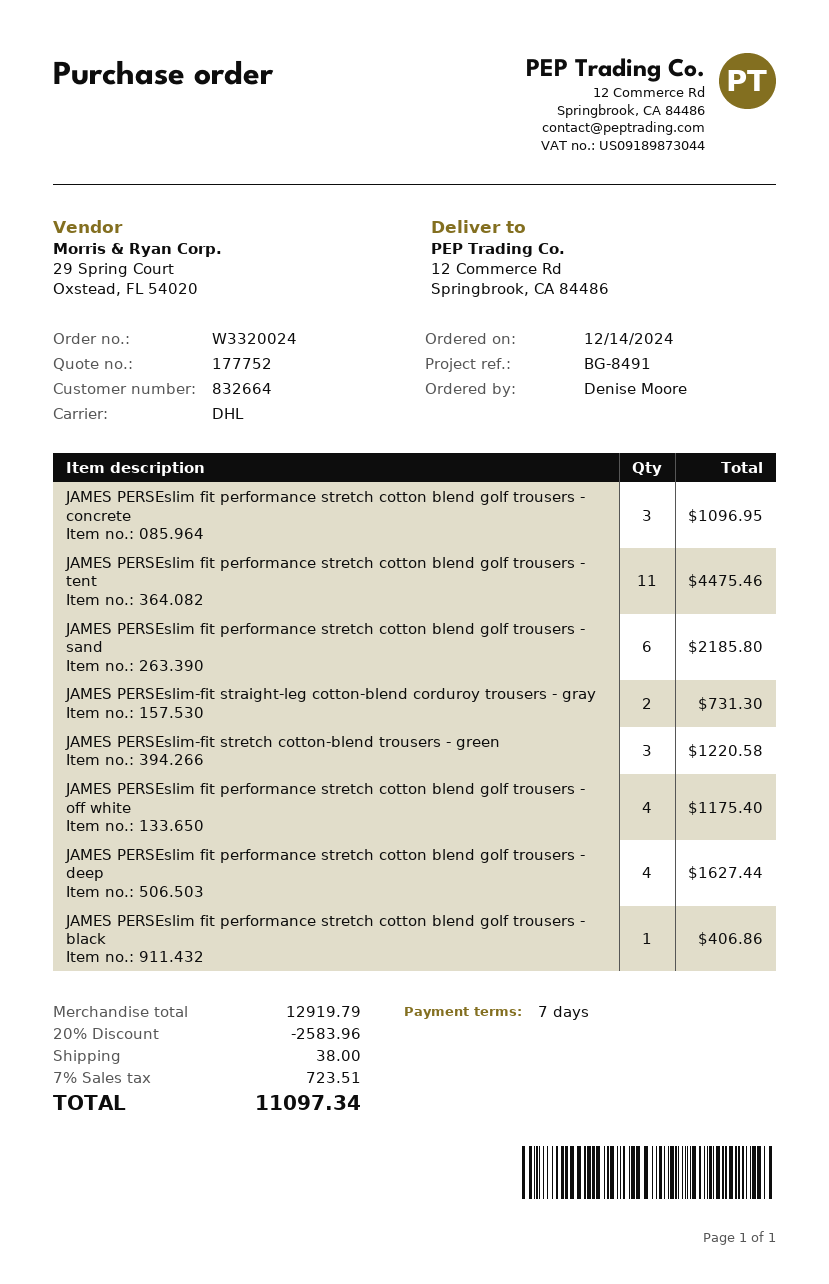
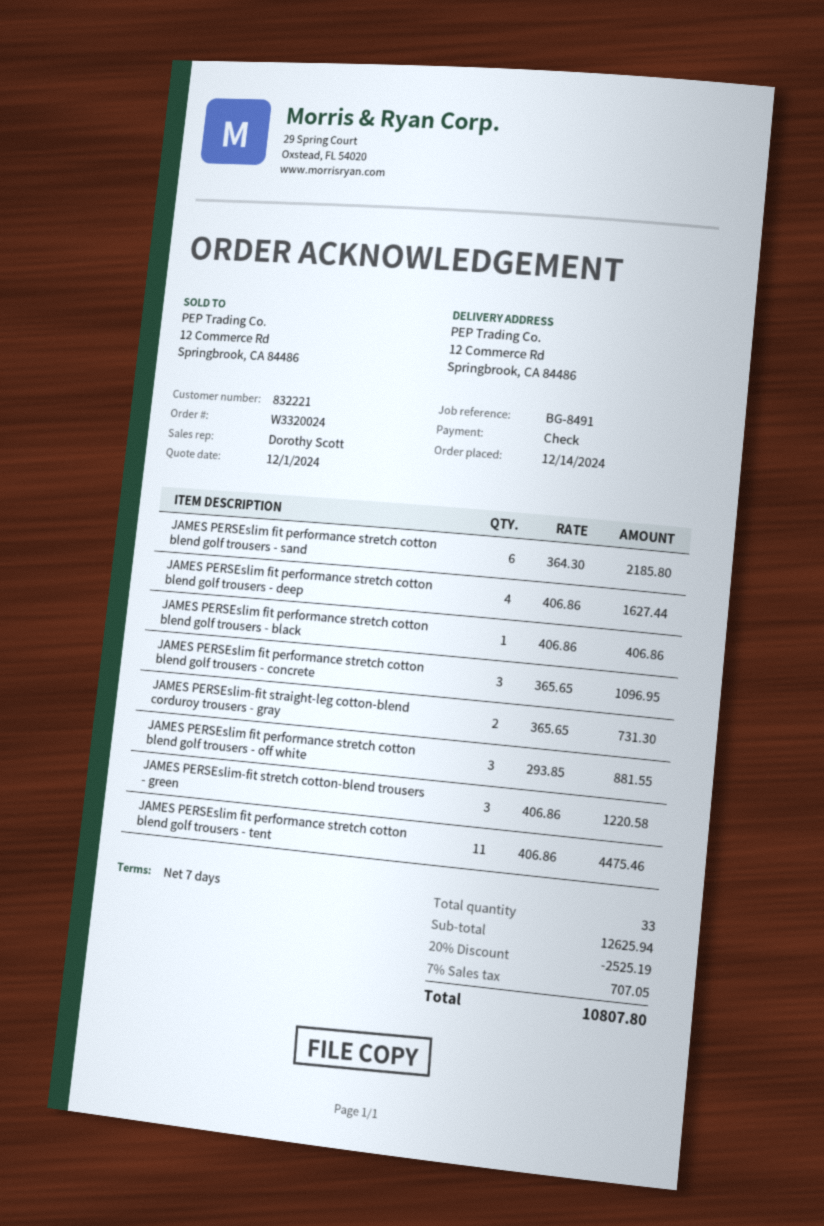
customer number: 832664 -> 832221
JAMES PERSEslim fit performance stretch cotton blend golf trousers - off white: 4 for 1175.40 -> 3 for 881.55
subtotal: 12919.79 -> 12625.94
discount: 20% = 2583.96 -> 20% = 2525.19
shipping: 38.00 -> none
tax: 7% = 723.51 -> 7% = 707.05
total: 11097.34 -> 10807.80

